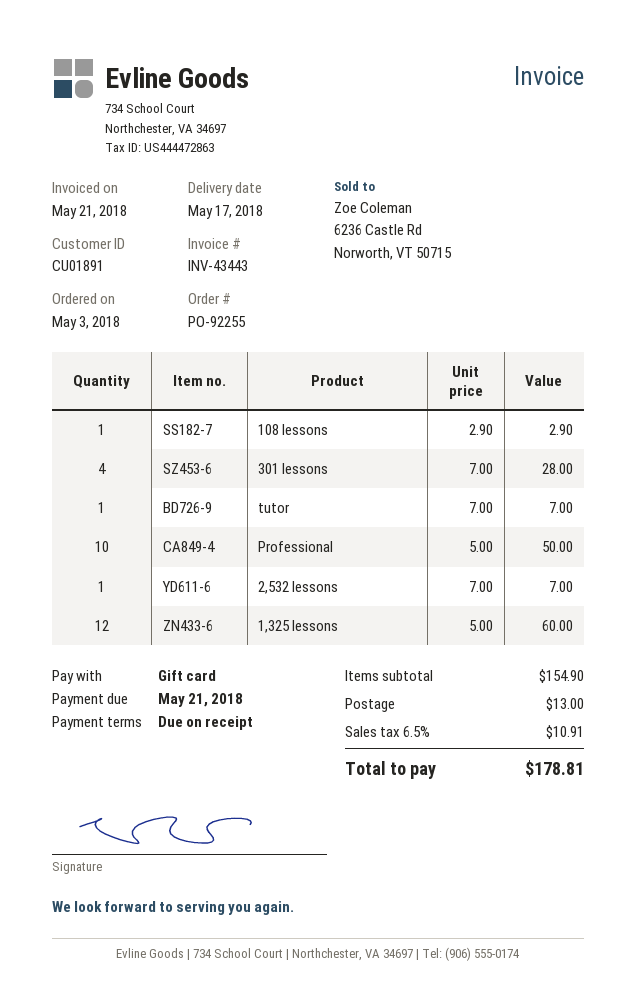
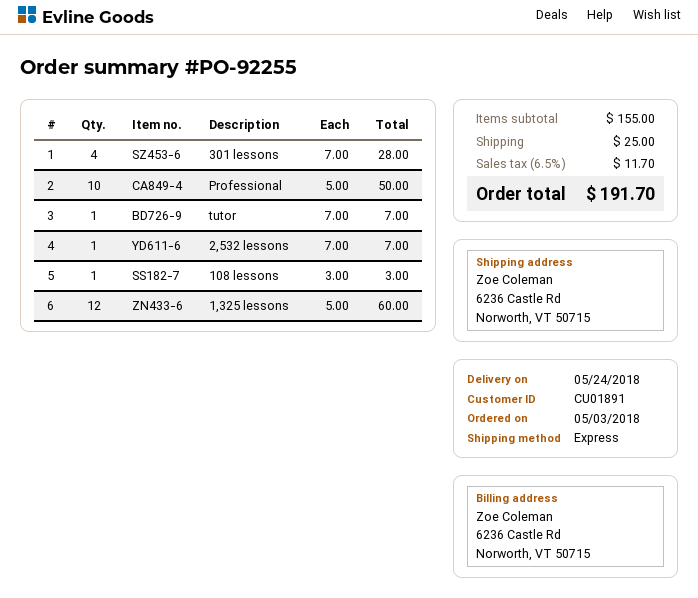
delivery date: 2018-05-17 -> 2018-05-24
108 lessons: 1 x 2.90 = 2.90 -> 1 x 3.00 = 3.00
subtotal: 154.90 -> 155.00
shipping: 13.00 -> 25.00
tax: 6.5% = 10.91 -> 6.5% = 11.70
total: 178.81 -> 191.70

